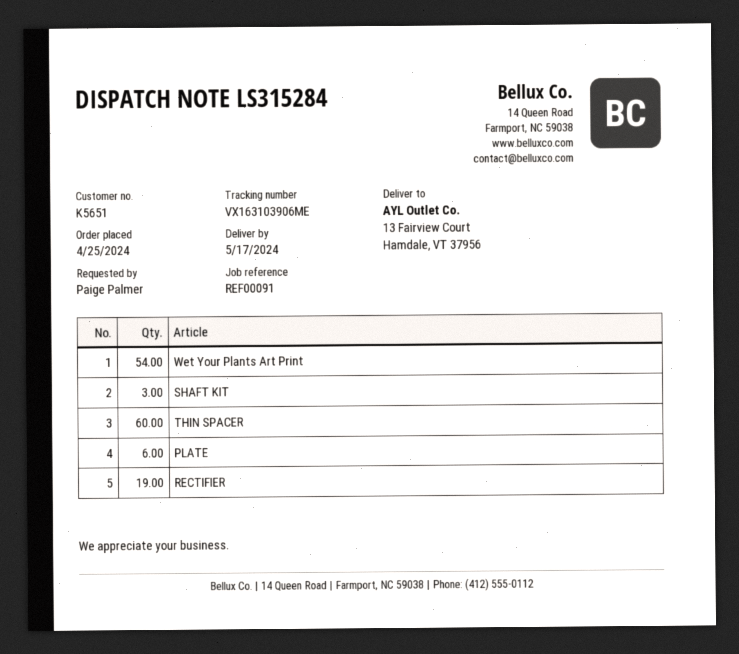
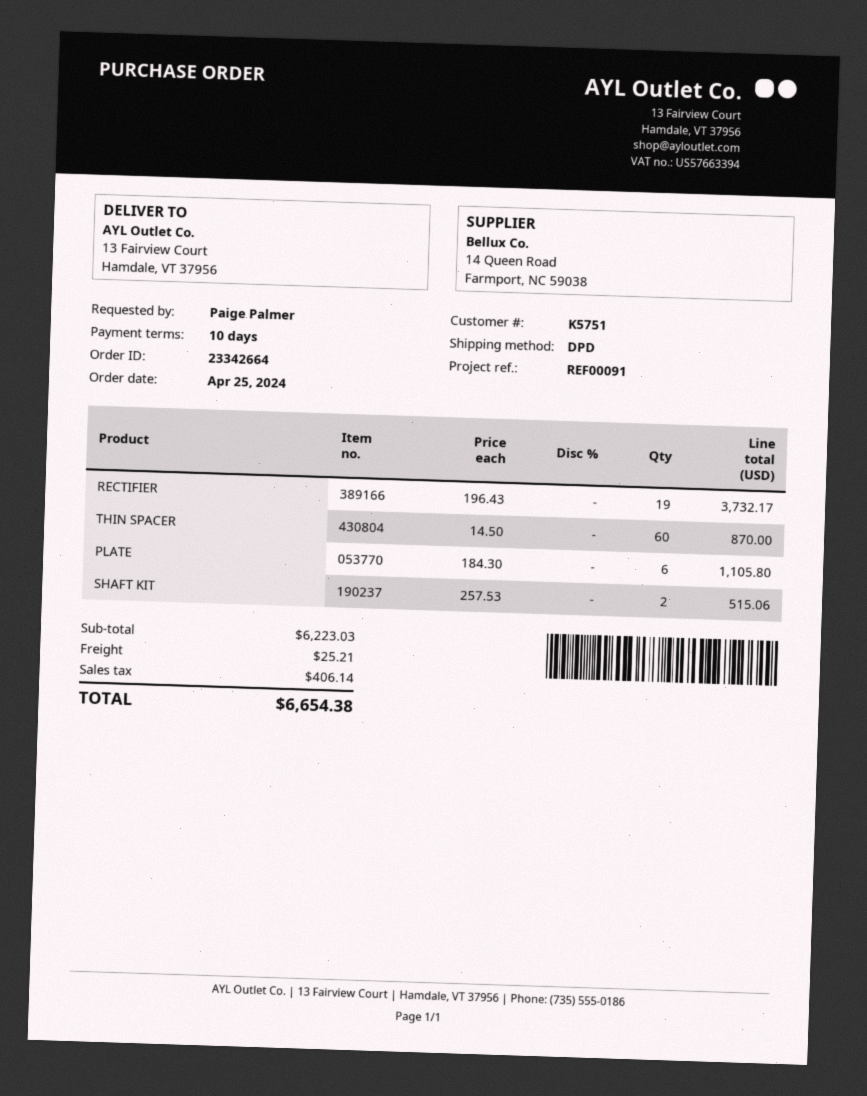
customer number: K5651 -> K5751
Wet Your Plants Art Print: 54 -> none
SHAFT KIT: 3 -> 2

